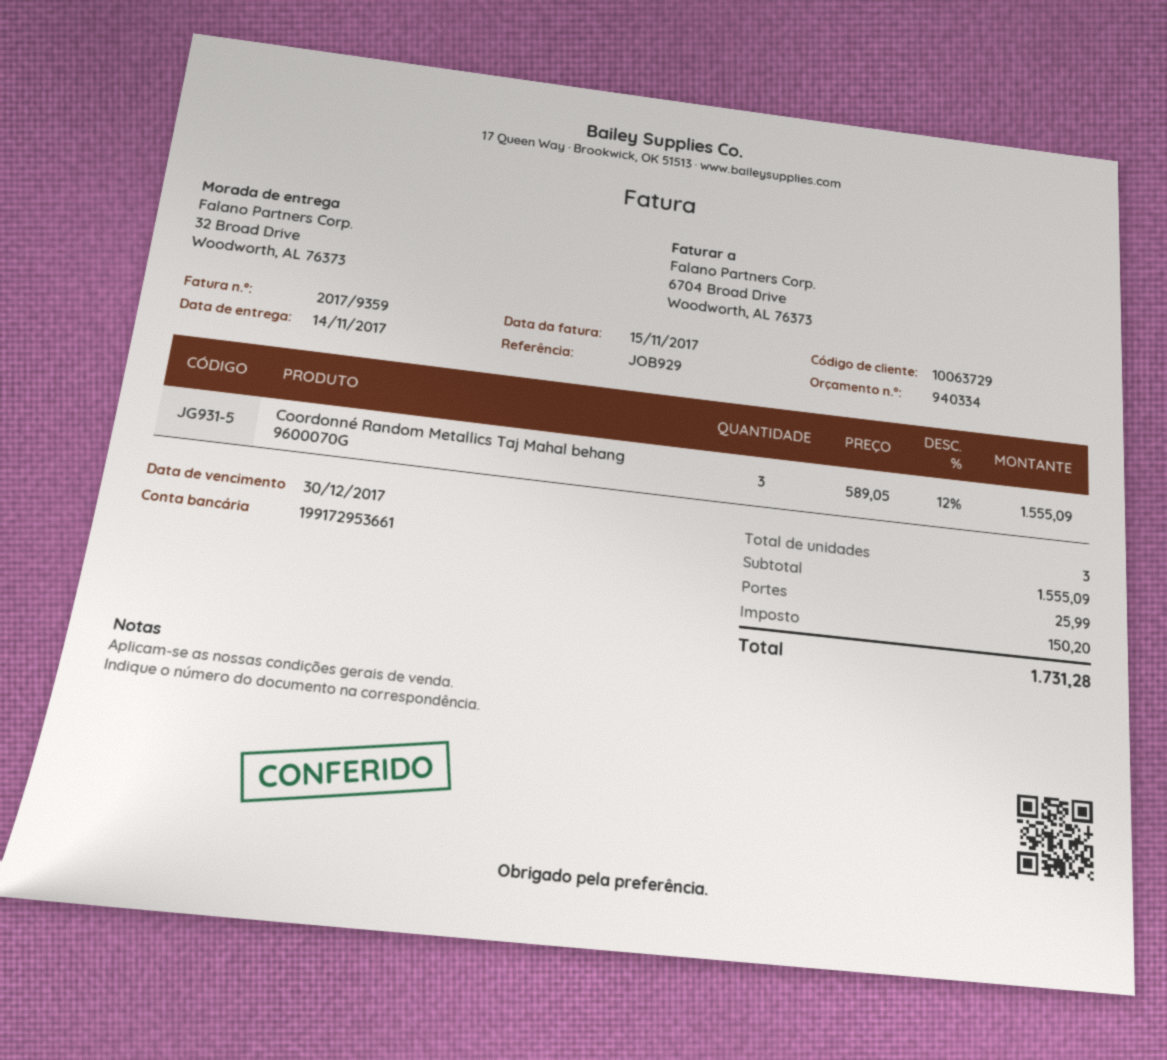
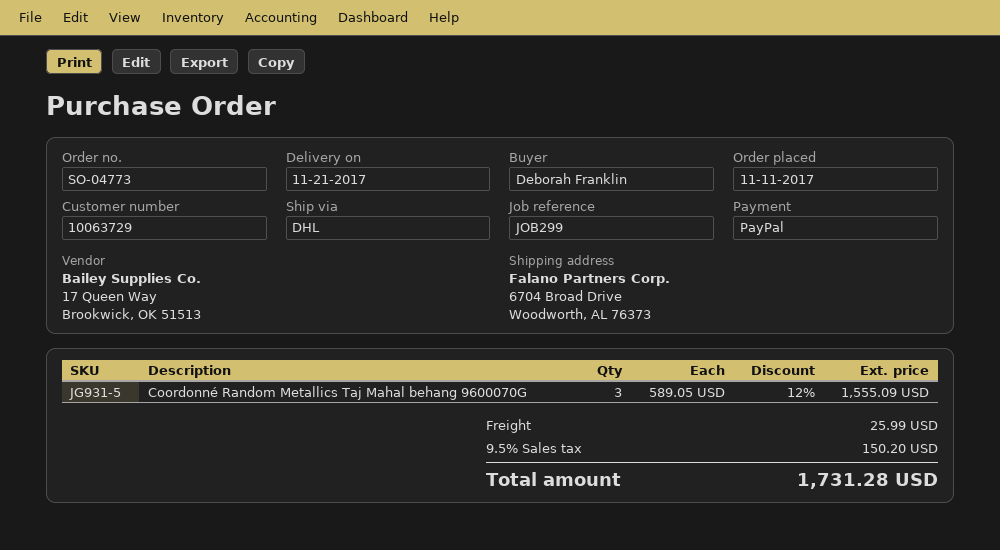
delivery date: 2017-11-14 -> 2017-11-21
reference: JOB929 -> JOB299
ship to: 32 Broad Drive, Woodworth, AL 76373 -> 6704 Broad Drive, Woodworth, AL 76373

